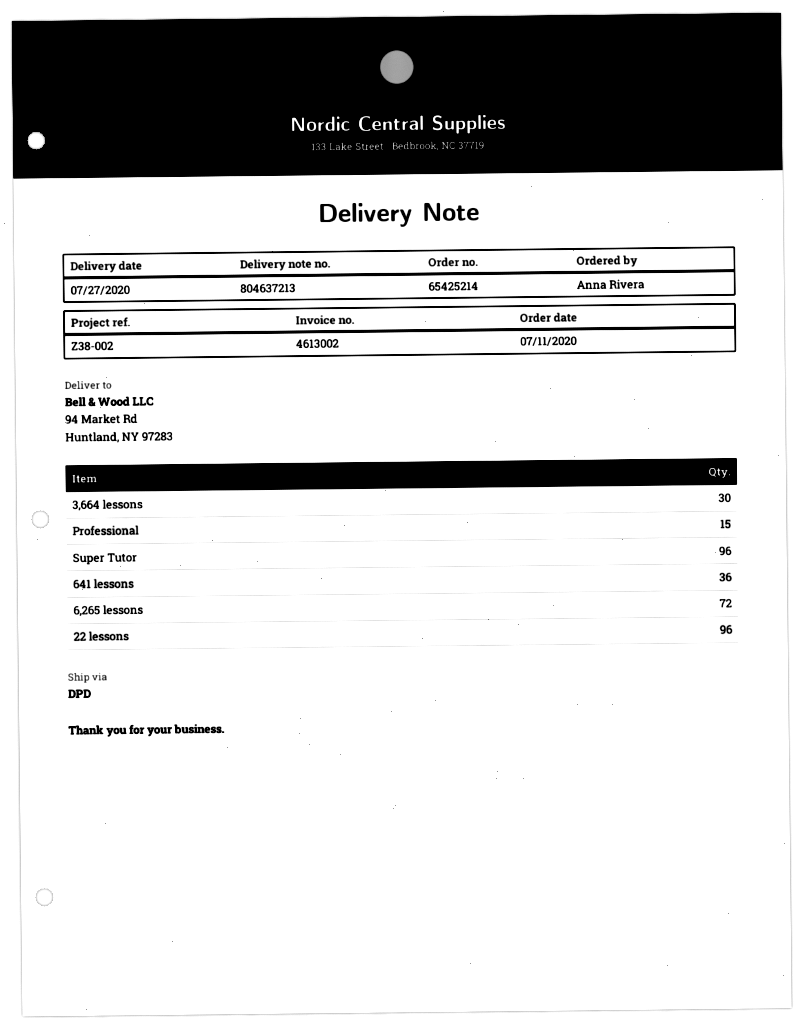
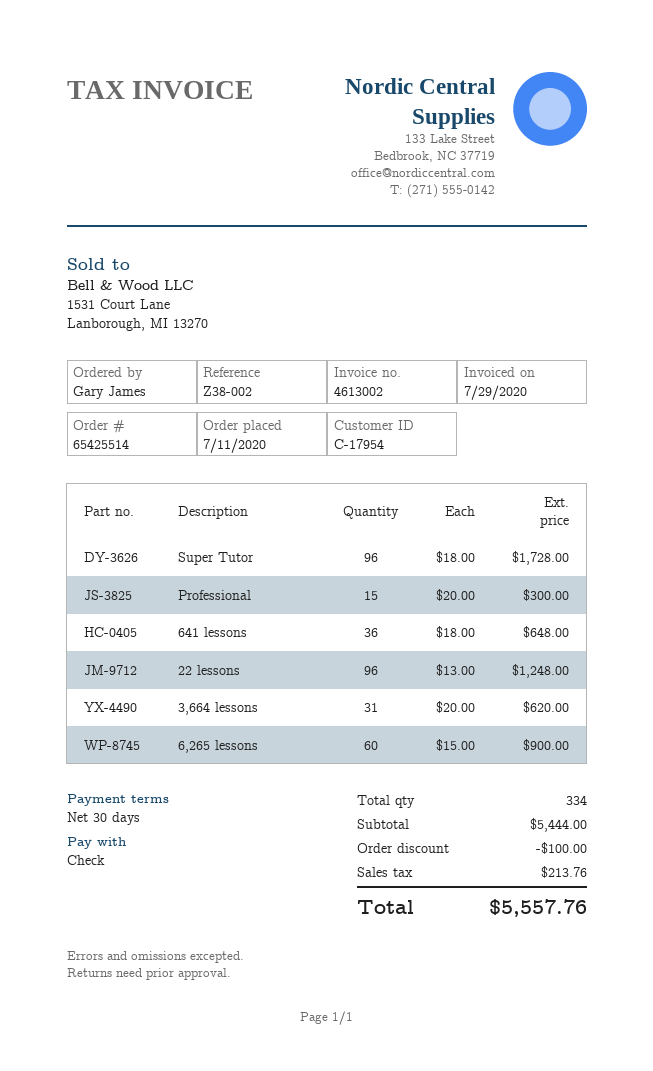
order number: 65425214 -> 65425514
ordered by: Anna Rivera -> Gary James
3,664 lessons: 30 -> 31
6,265 lessons: 72 -> 60

